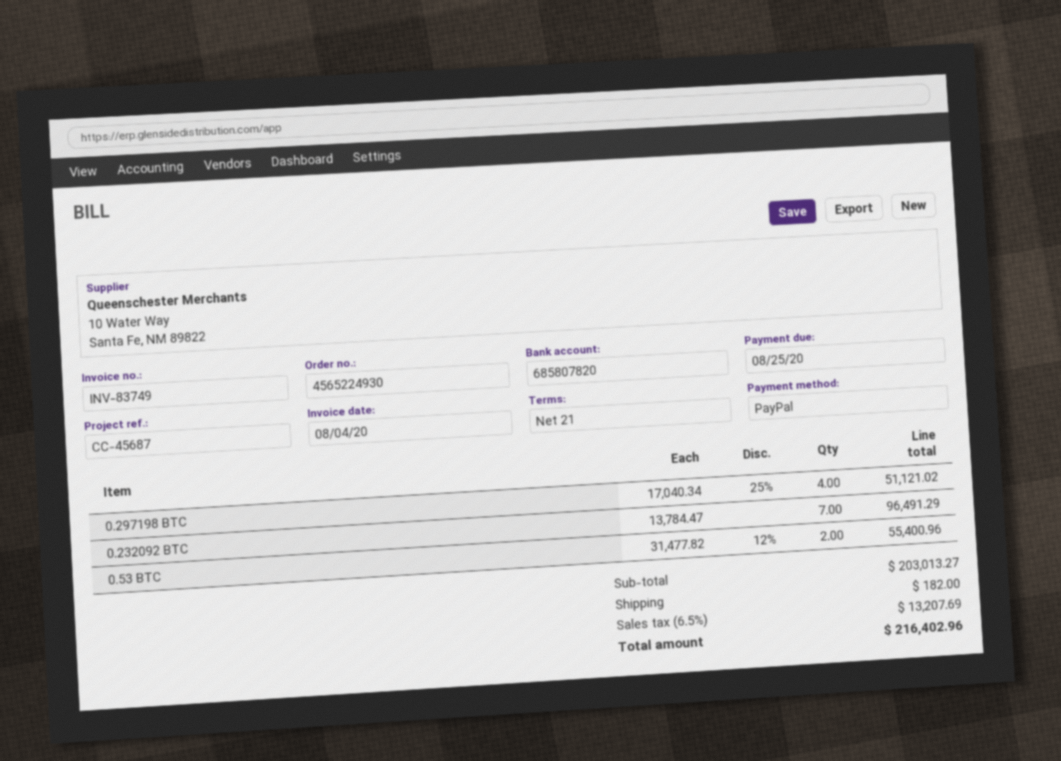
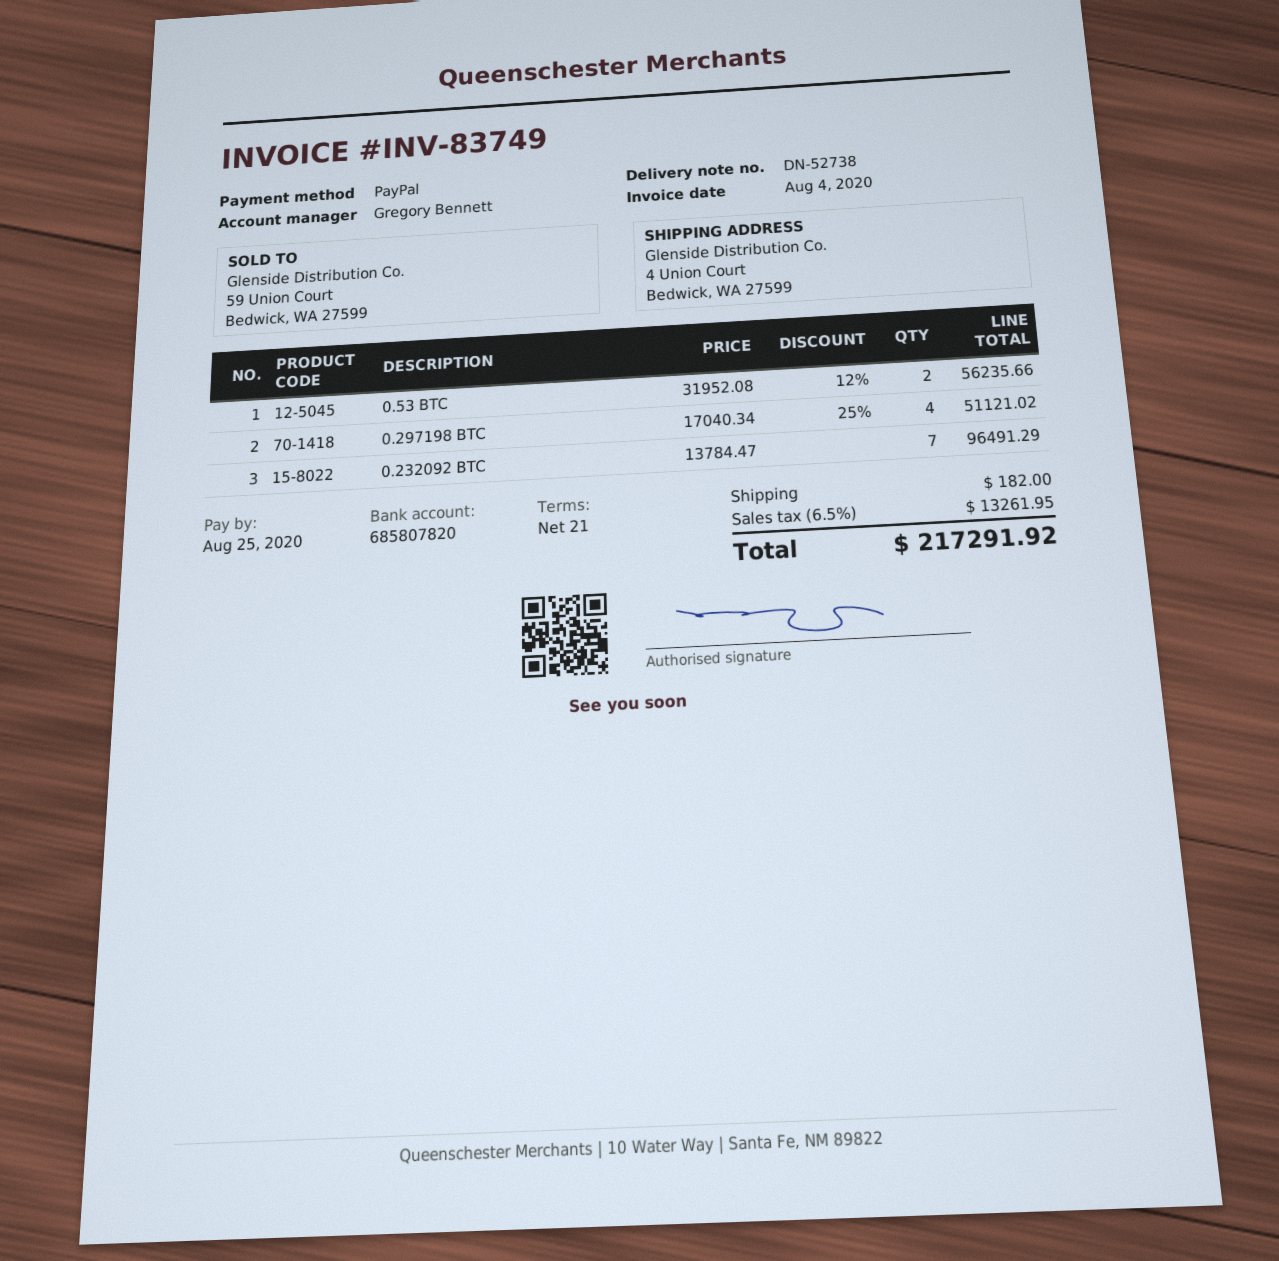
0.53 BTC: 2 x 31477.82 - 12% = 55400.96 -> 2 x 31952.08 - 12% = 56235.66
tax: 6.5% = 13207.69 -> 6.5% = 13261.95
total: 216402.96 -> 217291.92

